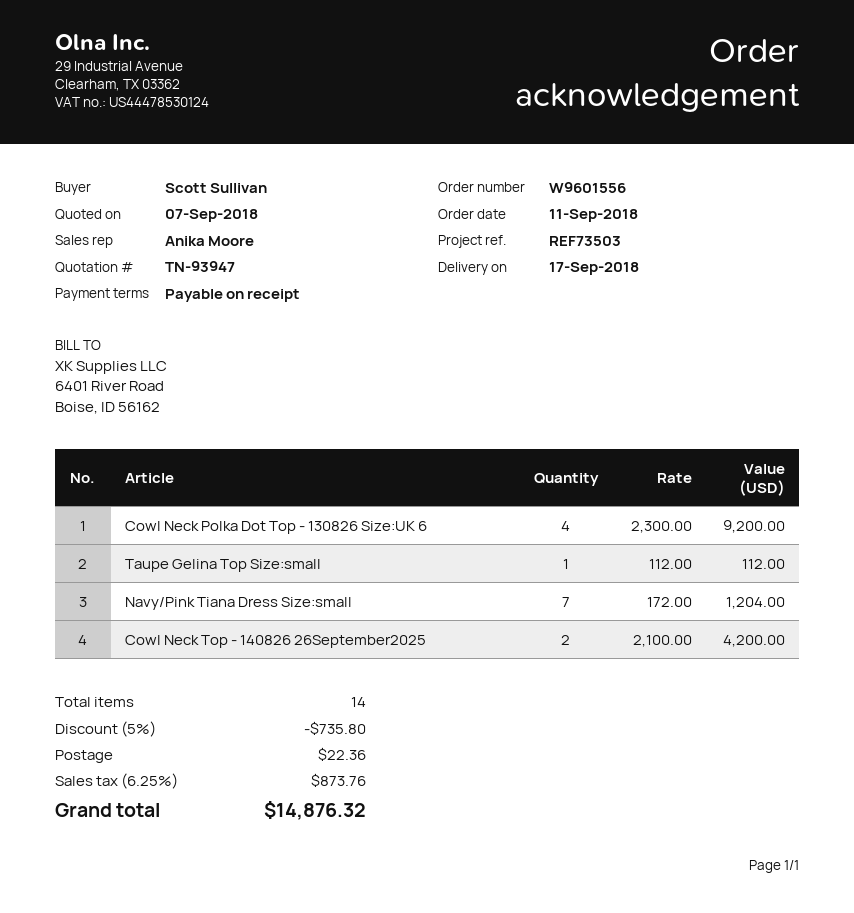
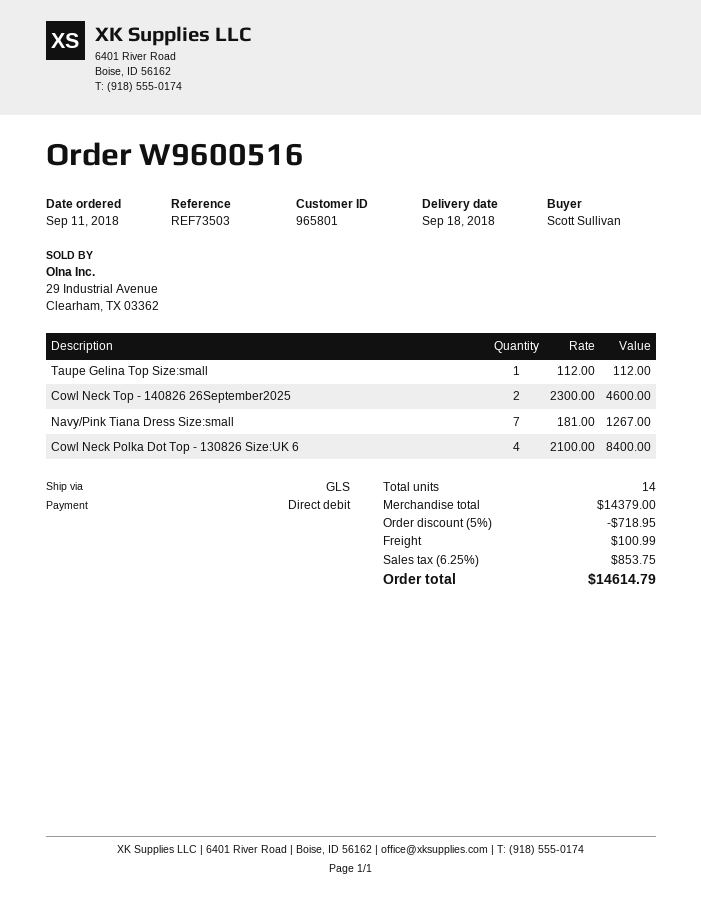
order number: W9601556 -> W9600516
delivery date: 2018-09-17 -> 2018-09-18
Cowl Neck Polka Dot Top - 130826 Size:UK 6: 4 x 2300.00 = 9200.00 -> 4 x 2100.00 = 8400.00
Navy/Pink Tiana Dress Size:small: 7 x 172.00 = 1204.00 -> 7 x 181.00 = 1267.00
Cowl Neck Top - 140826 26September2025: 2 x 2100.00 = 4200.00 -> 2 x 2300.00 = 4600.00
discount: 5% = 735.80 -> 5% = 718.95
shipping: 22.36 -> 100.99
tax: 6.25% = 873.76 -> 6.25% = 853.75
total: 14876.32 -> 14614.79

